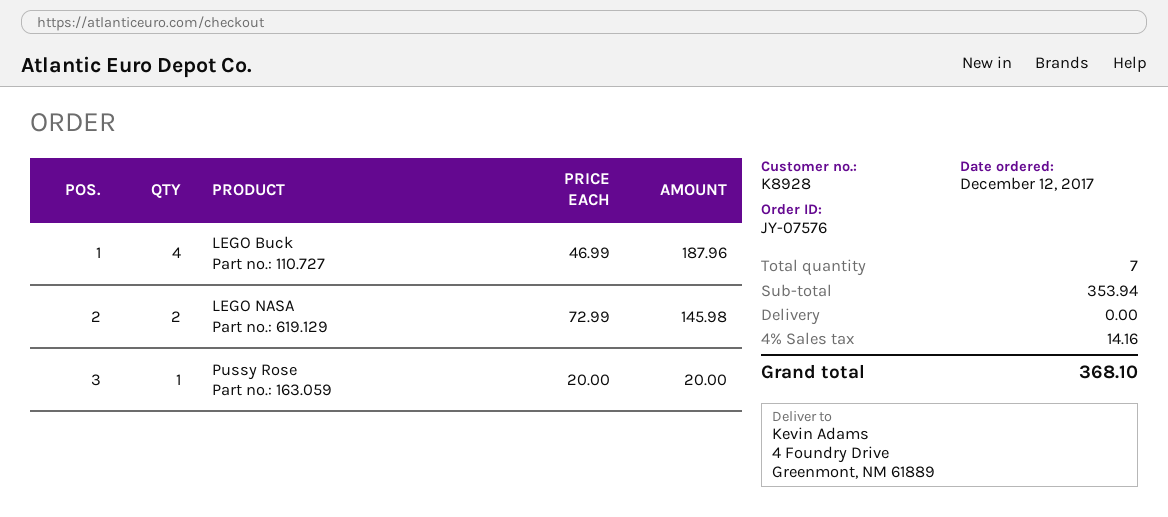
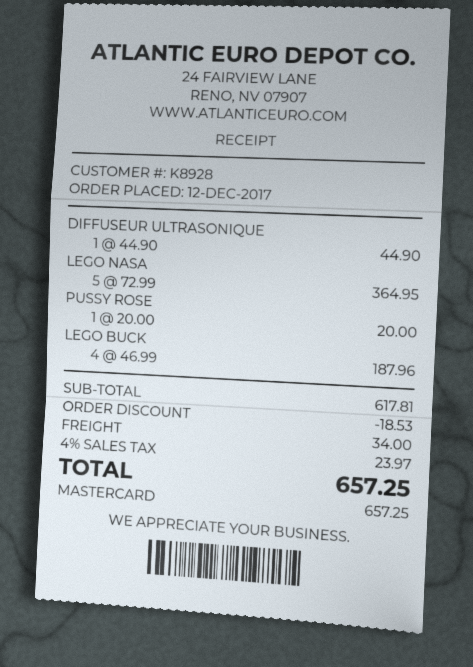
LEGO NASA: 2 x 72.99 = 145.98 -> 5 x 72.99 = 364.95
DIFFUSEUR ULTRASONIQUE: none -> 1 x 44.90 = 44.90
subtotal: 353.94 -> 617.81
discount: none -> 18.53
shipping: 0.00 -> 34.00
tax: 4% = 14.16 -> 4% = 23.97
total: 368.10 -> 657.25

